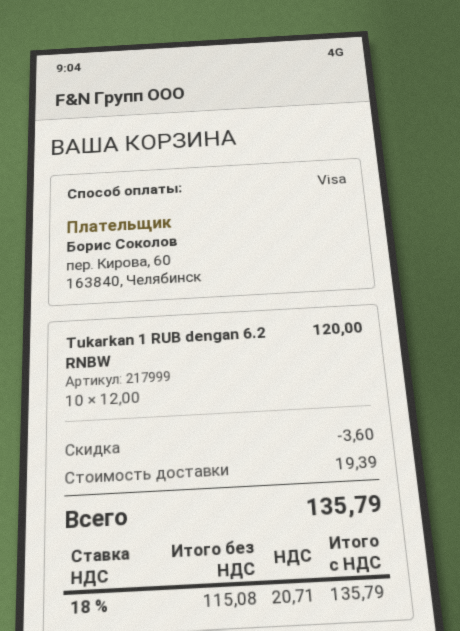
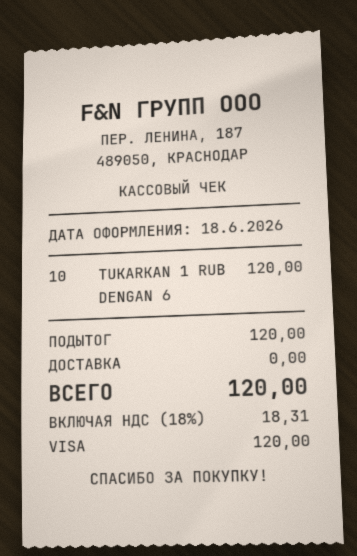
discount: 3.60 -> none
shipping: 19.39 -> 0.00
tax: 18% = 20.71 -> 18% = 18.31
total: 135.79 -> 120.00

